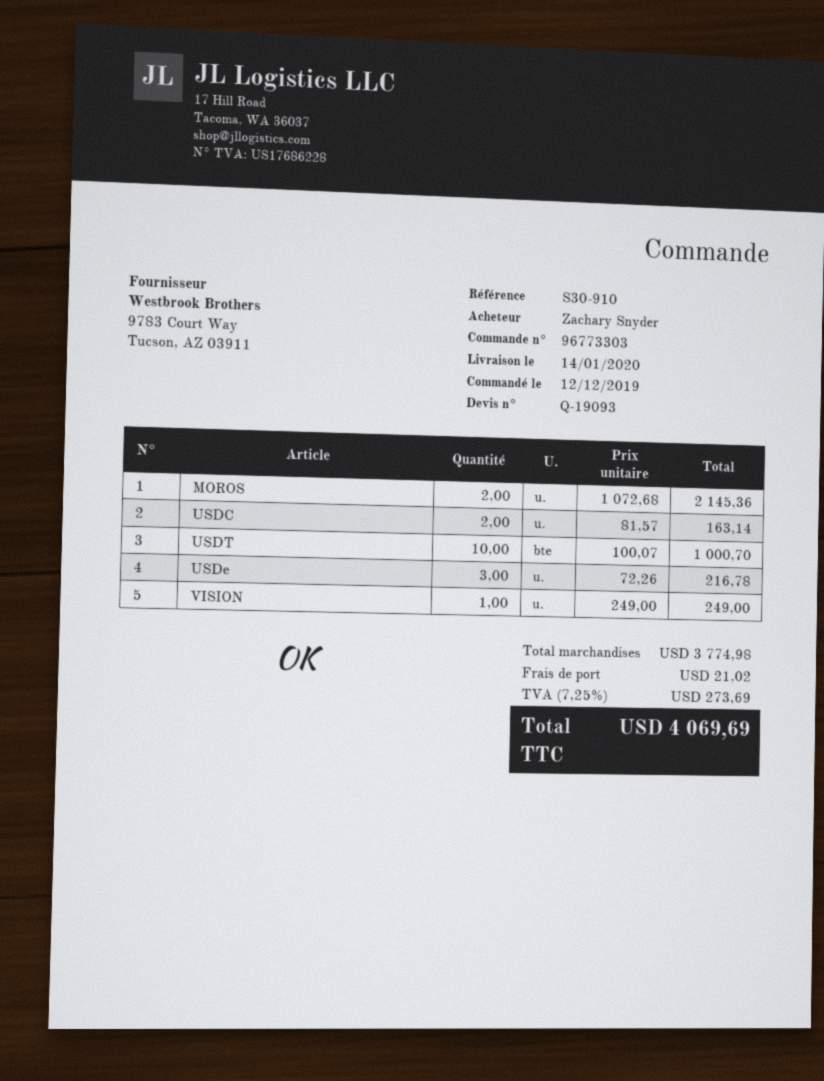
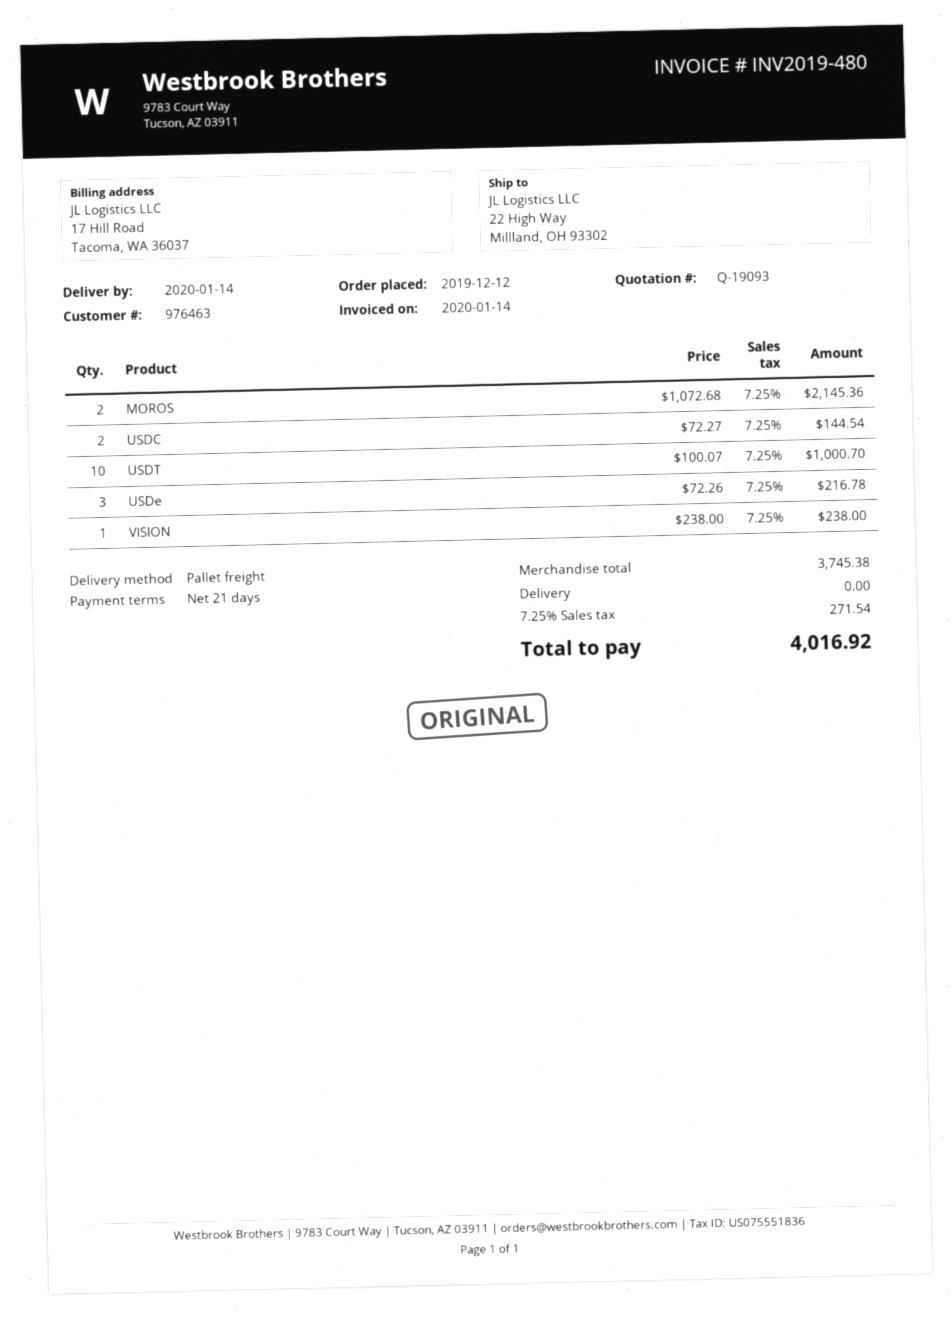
USDC: 2 x 81.57 = 163.14 -> 2 x 72.27 = 144.54
VISION: 1 x 249.00 = 249.00 -> 1 x 238.00 = 238.00
subtotal: 3774.98 -> 3745.38
shipping: 21.02 -> 0.00
tax: 7.25% = 273.69 -> 7.25% = 271.54
total: 4069.69 -> 4016.92

